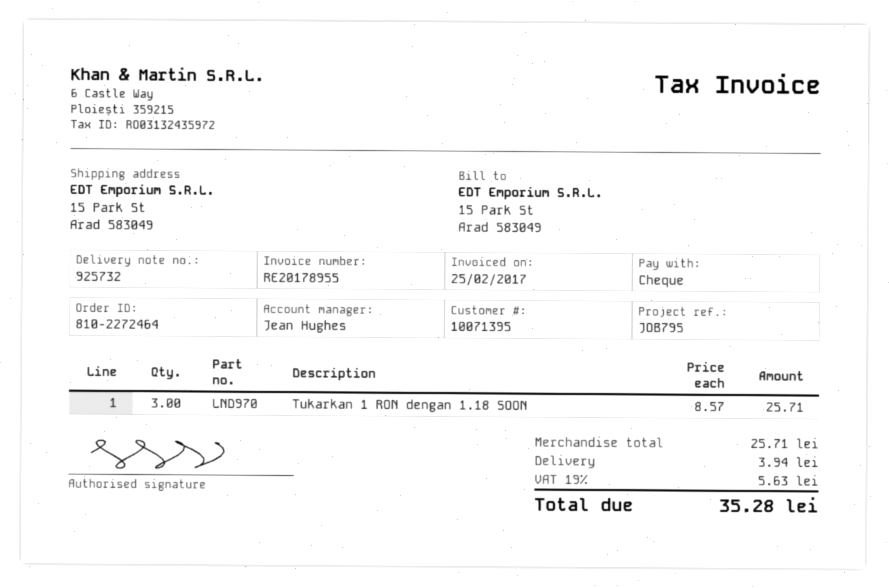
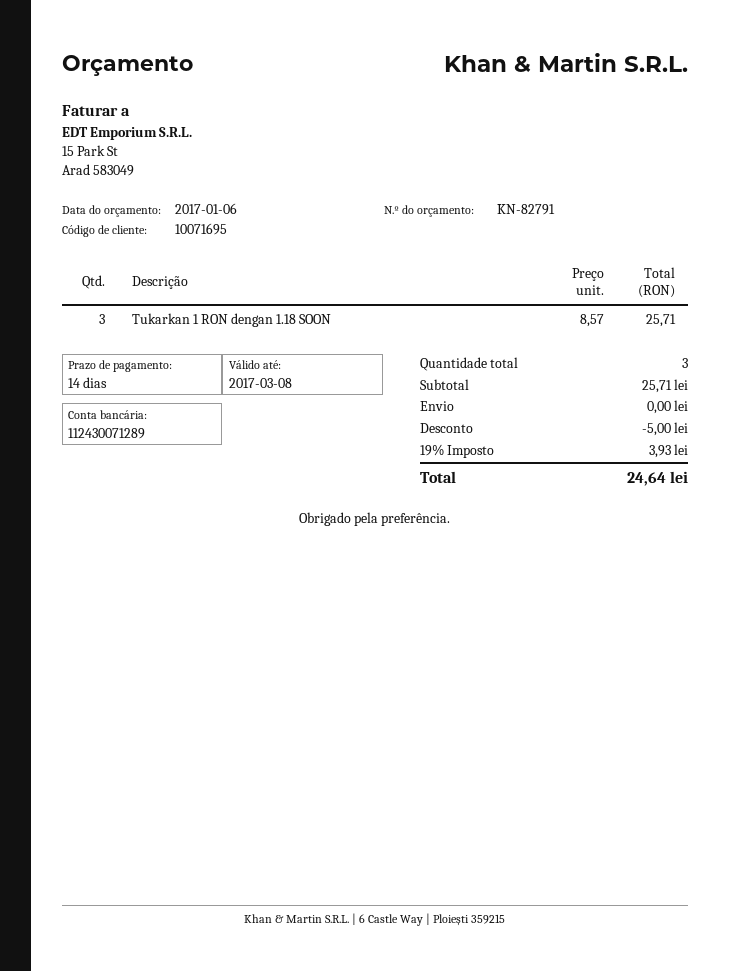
customer number: 10071395 -> 10071695
discount: none -> 5.00
shipping: 3.94 -> 0.00
tax: 19% = 5.63 -> 19% = 3.93
total: 35.28 -> 24.64

